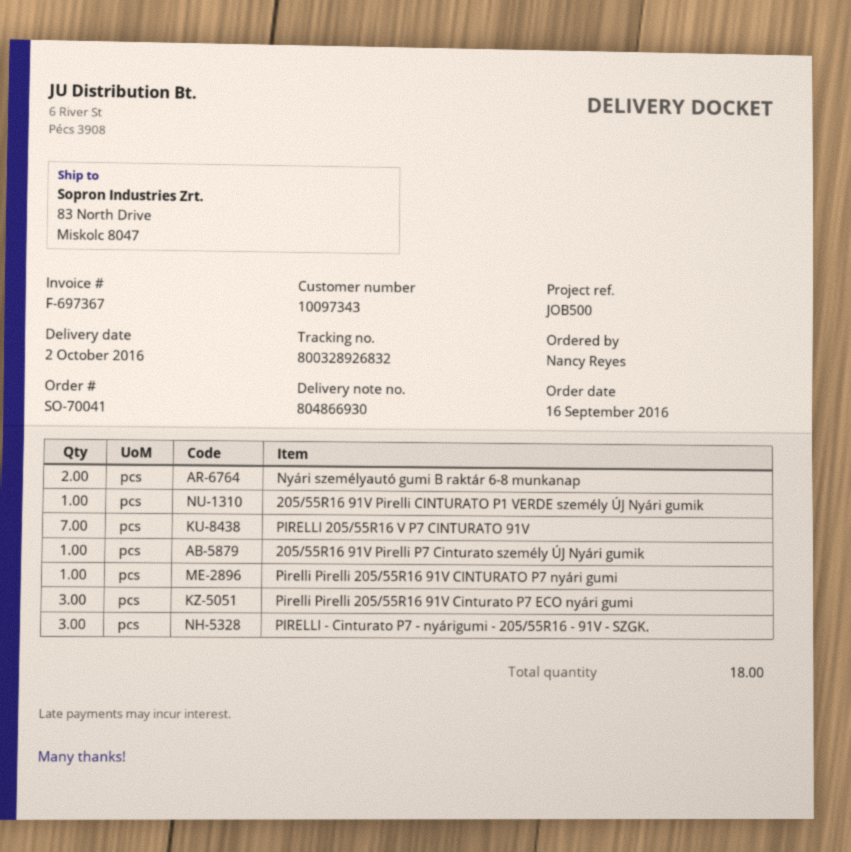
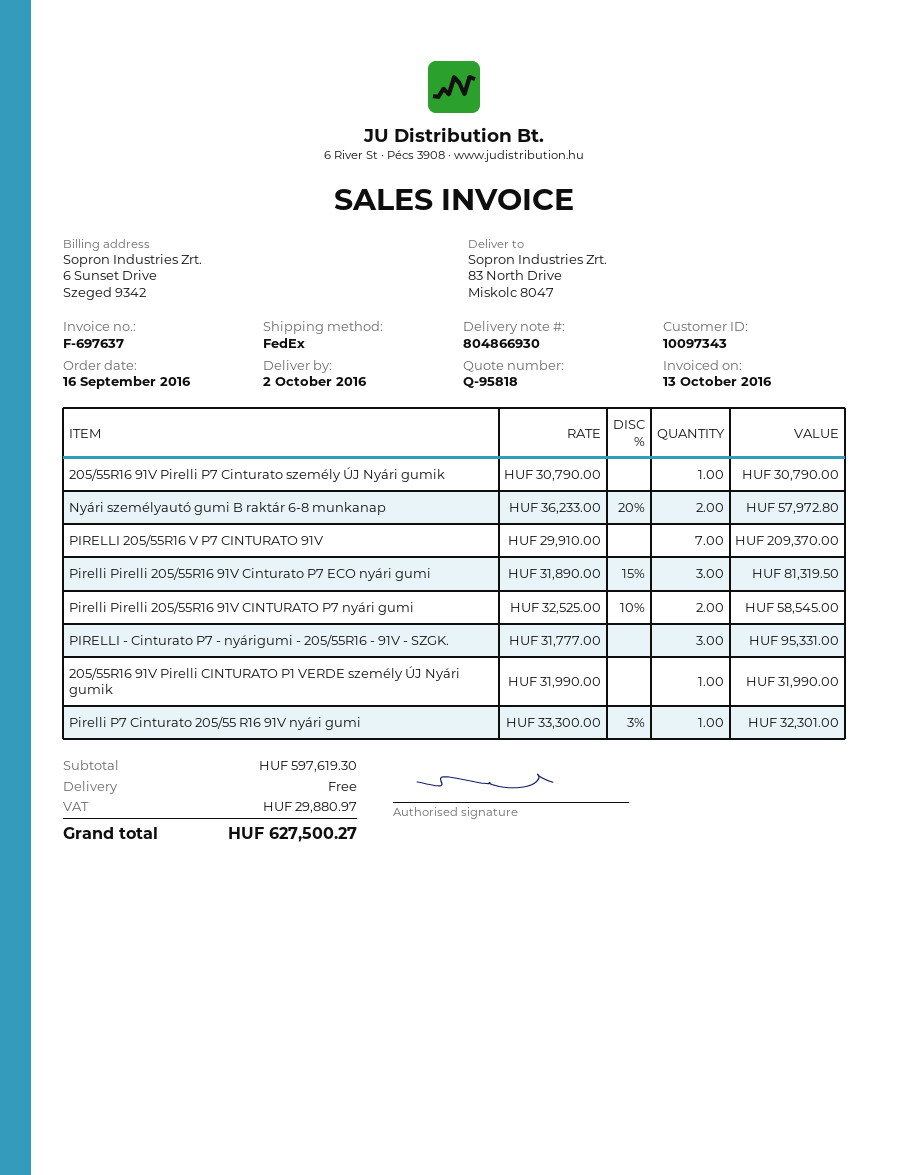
invoice number: F-697367 -> F-697637
Pirelli Pirelli 205/55R16 91V CINTURATO P7 nyári gumi: 1 -> 2
Pirelli P7 Cinturato 205/55 R16 91V nyári gumi: none -> 1

